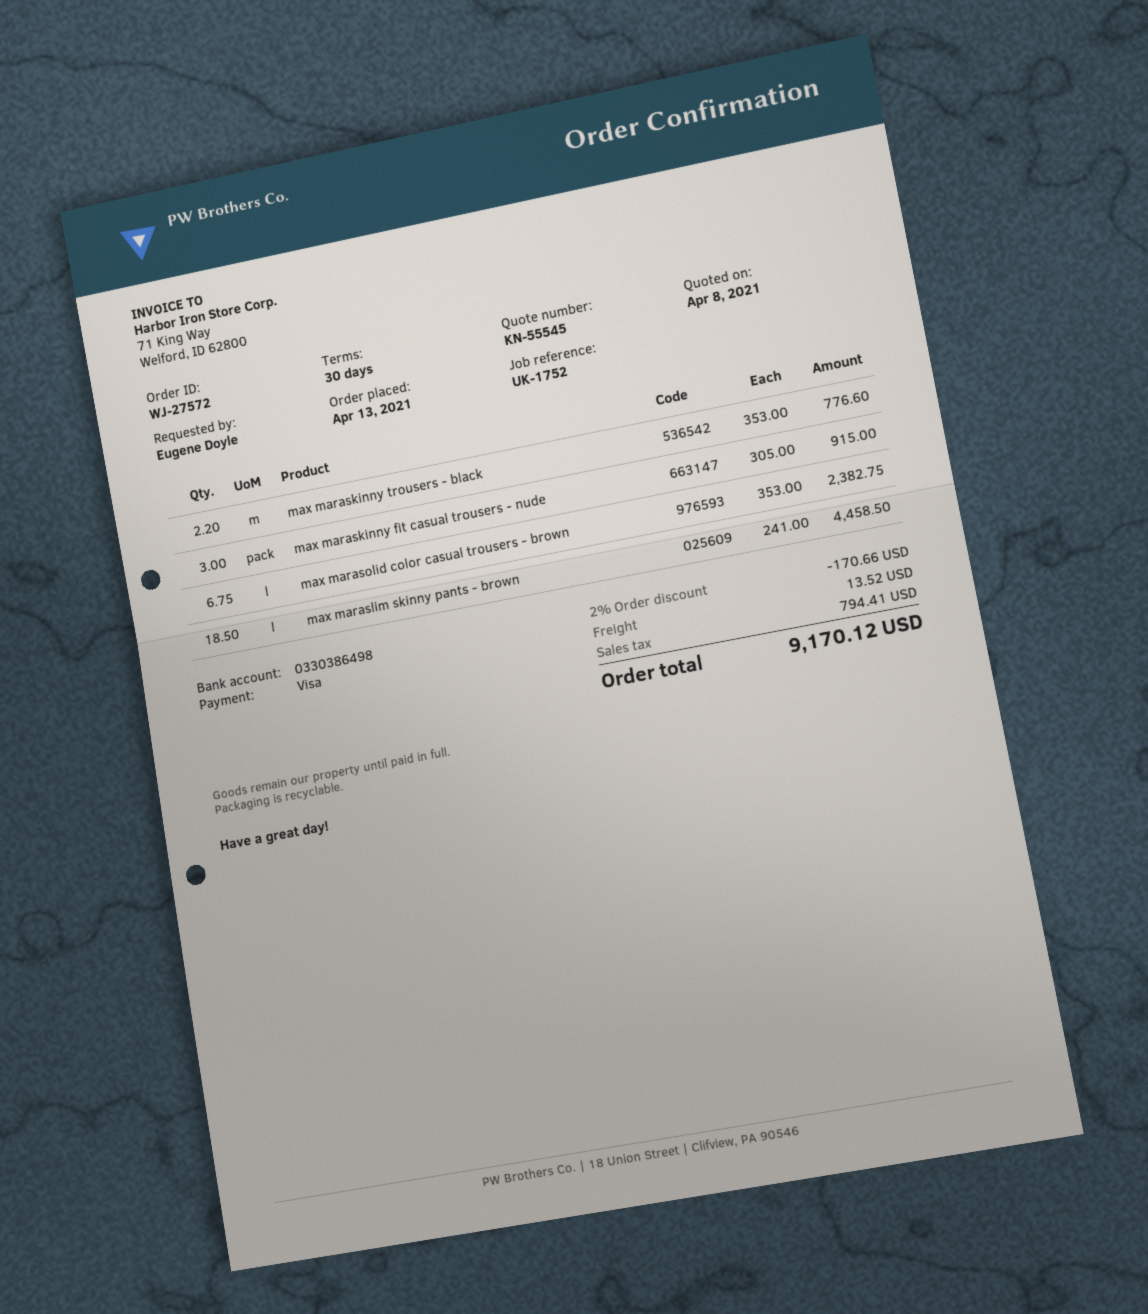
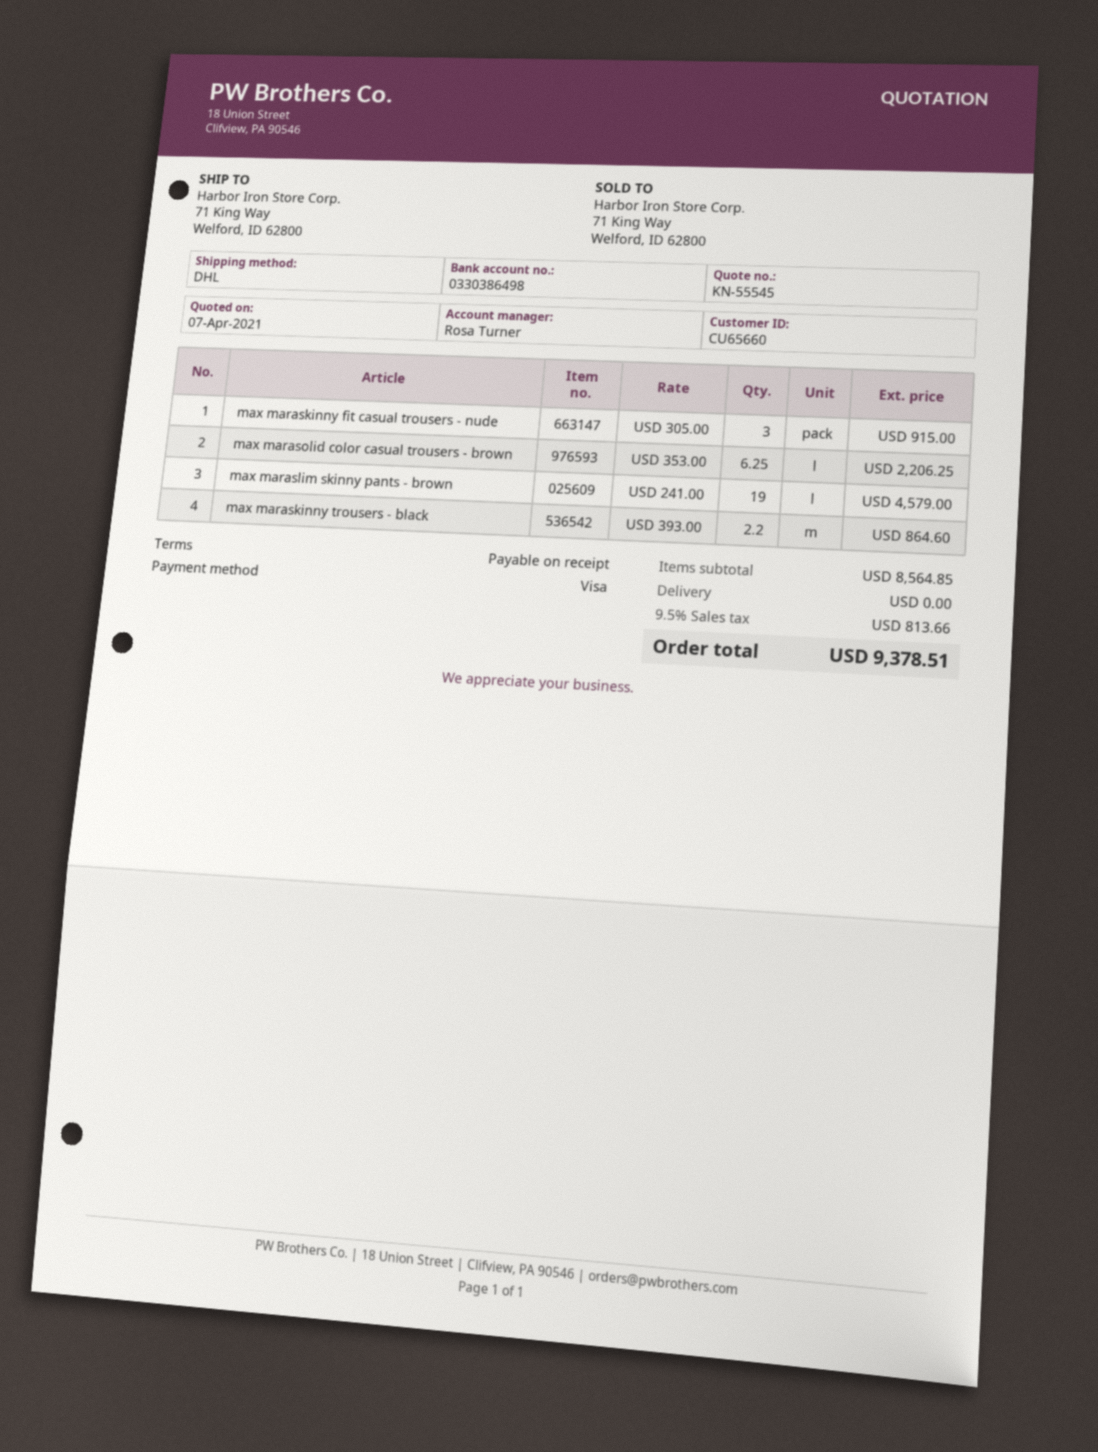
quote date: 2021-04-08 -> 2021-04-07
payment terms: 30 days -> on receipt
max maraskinny trousers - black: 2.2 x 353.00 = 776.60 -> 2.2 x 393.00 = 864.60
max marasolid color casual trousers - brown: 6.75 x 353.00 = 2382.75 -> 6.25 x 353.00 = 2206.25
max maraslim skinny pants - brown: 18.5 x 241.00 = 4458.50 -> 19 x 241.00 = 4579.00
discount: 2% = 170.66 -> none
shipping: 13.52 -> 0.00
tax: 794.41 -> 813.66
total: 9170.12 -> 9378.51

